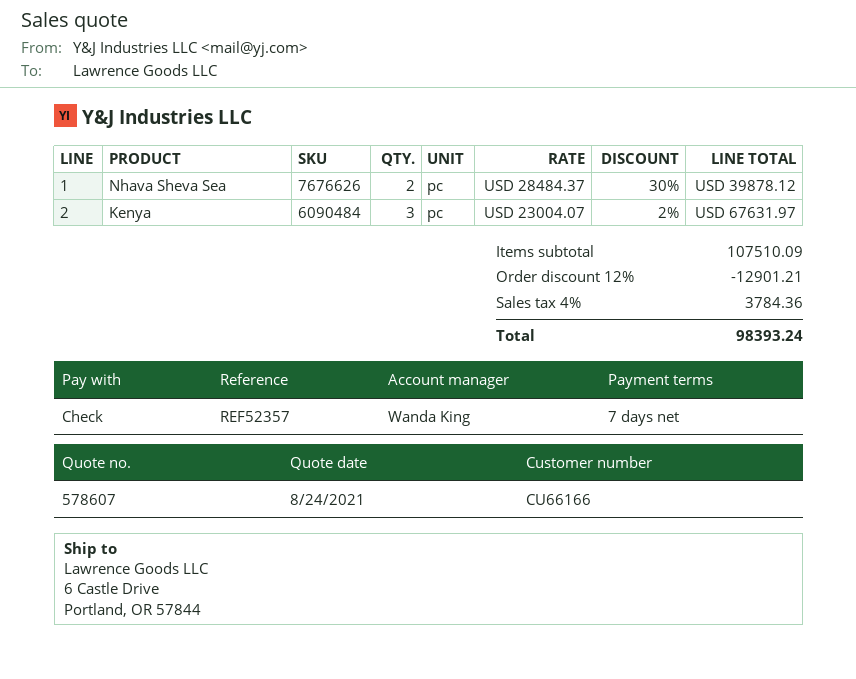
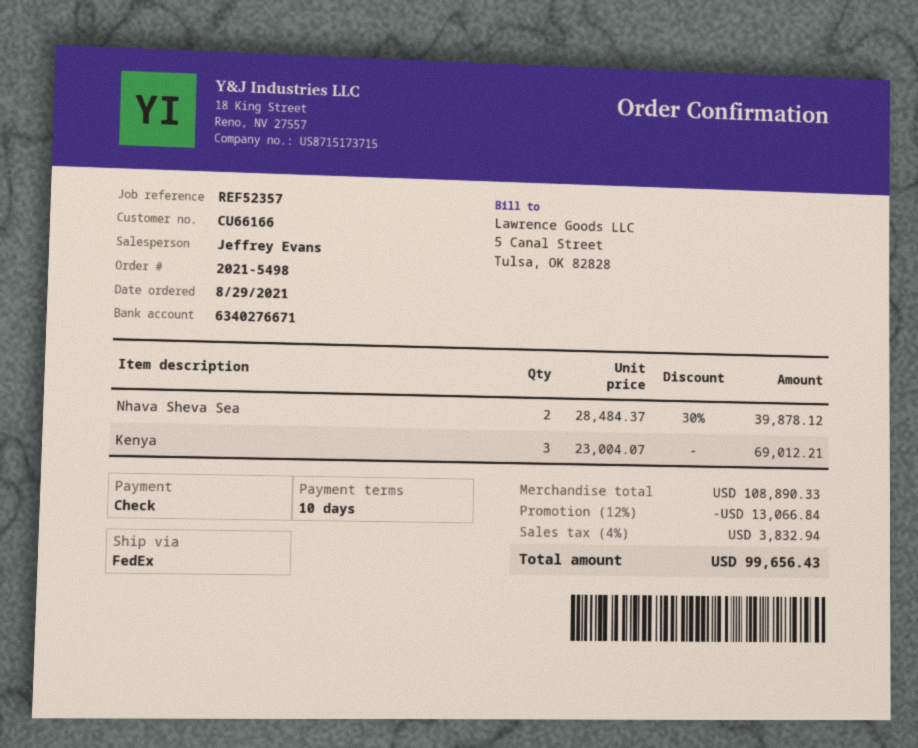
payment terms: 7 days -> 10 days
sales rep: Wanda King -> Jeffrey Evans
Kenya: 3 x 23004.07 - 2% = 67631.97 -> 3 x 23004.07 = 69012.21
subtotal: 107510.09 -> 108890.33
discount: 12% = 12901.21 -> 12% = 13066.84
tax: 4% = 3784.36 -> 4% = 3832.94
total: 98393.24 -> 99656.43

